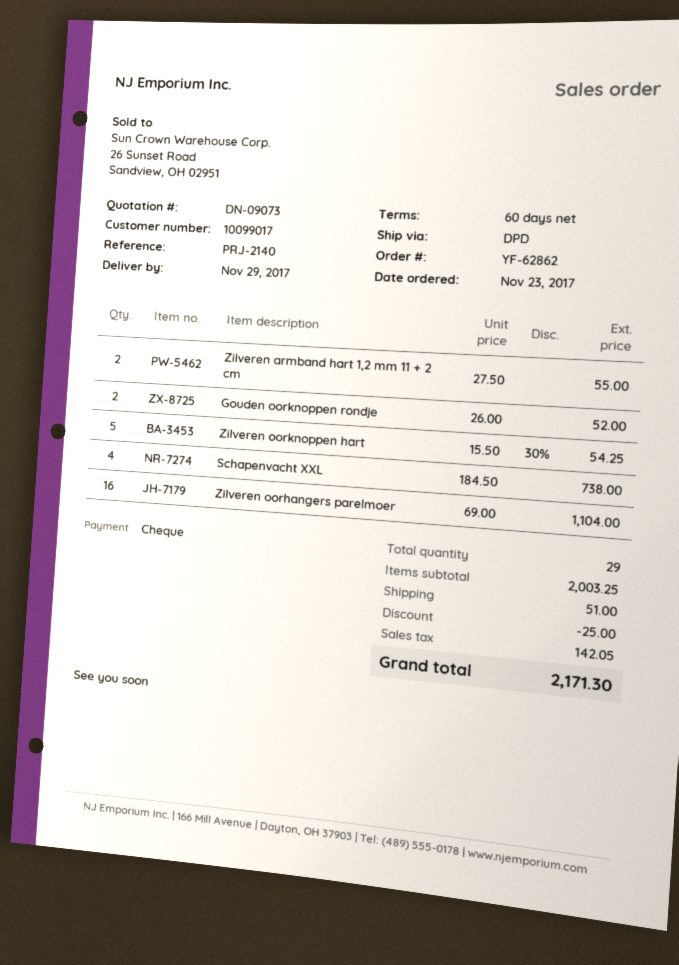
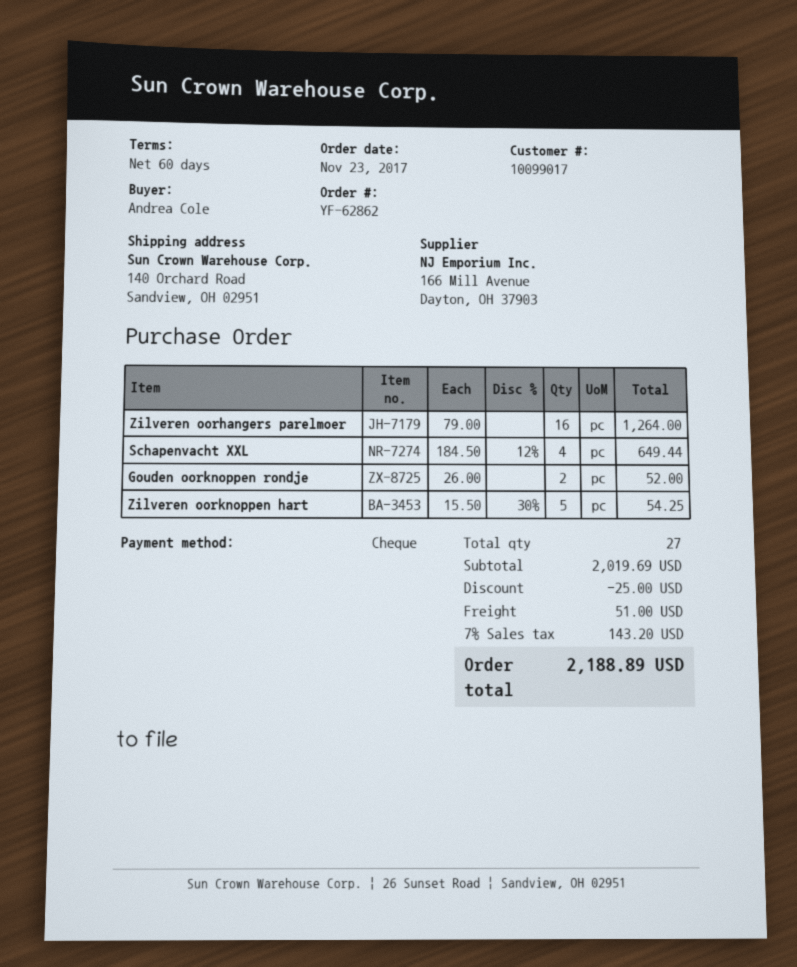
Zilveren armband hart 1,2 mm 11 + 2 cm: 2 x 27.50 = 55.00 -> none
Schapenvacht XXL: 4 x 184.50 = 738.00 -> 4 x 184.50 - 12% = 649.44
Zilveren oorhangers parelmoer: 16 x 69.00 = 1104.00 -> 16 x 79.00 = 1264.00
total quantity: 29 -> 27
subtotal: 2003.25 -> 2019.69
tax: 142.05 -> 143.20
total: 2171.30 -> 2188.89

